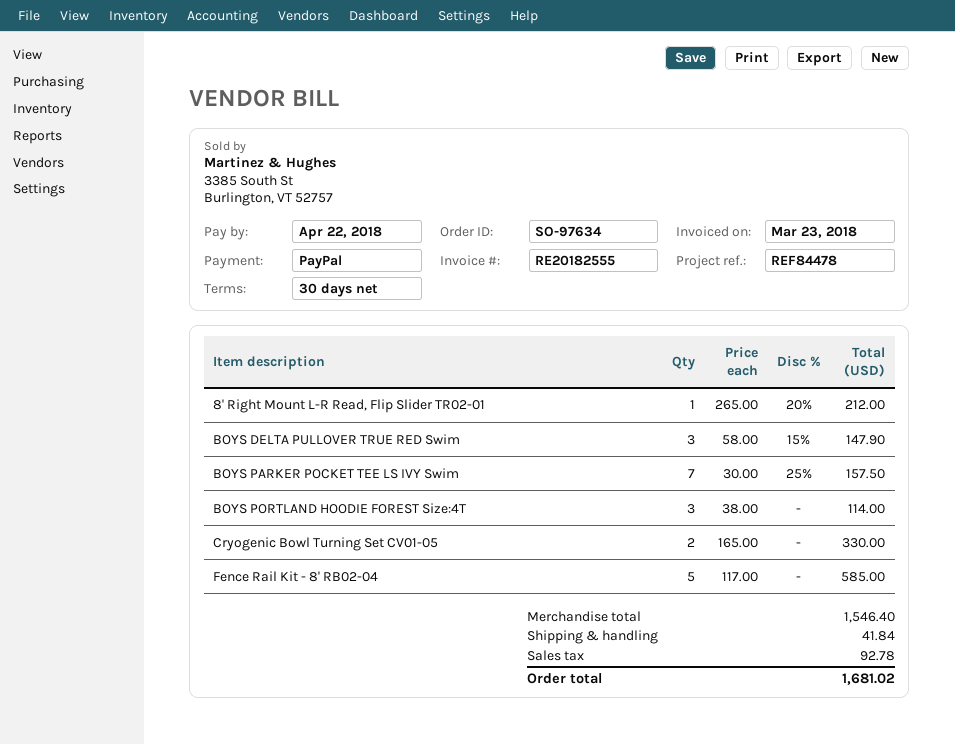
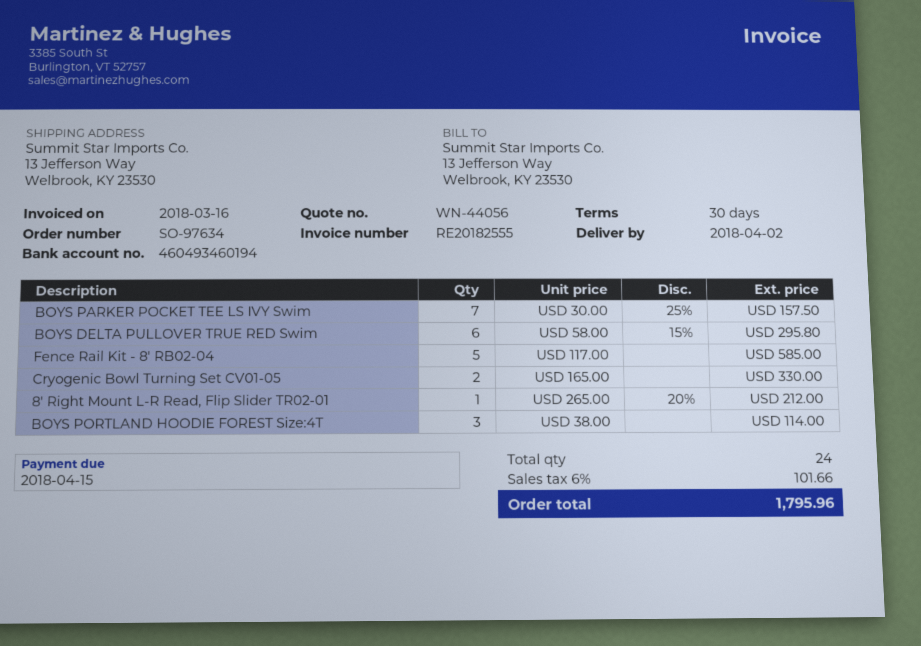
invoice date: 2018-03-23 -> 2018-03-16
due date: 2018-04-22 -> 2018-04-15
BOYS DELTA PULLOVER TRUE RED Swim: 3 x 58.00 - 15% = 147.90 -> 6 x 58.00 - 15% = 295.80
shipping: 41.84 -> none
tax: 92.78 -> 101.66
total: 1681.02 -> 1795.96

